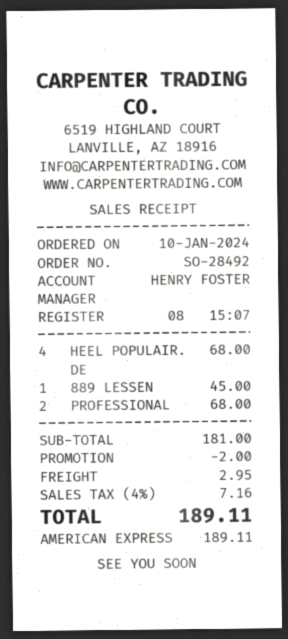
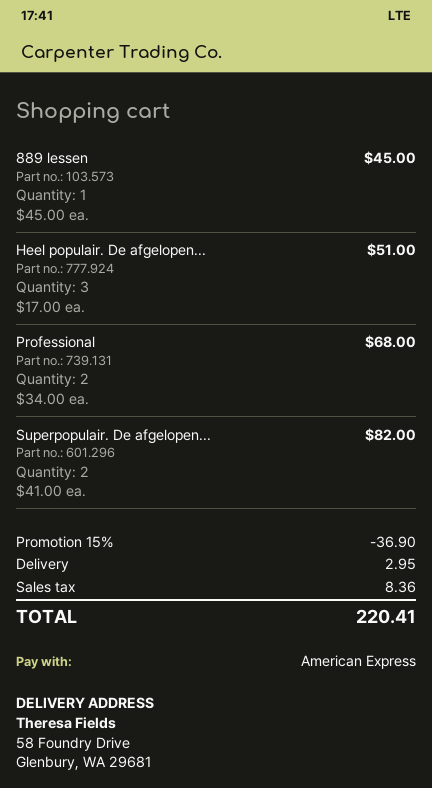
HEEL POPULAIR. DE: 4 for 68.00 -> 3 for 51.00
Superpopulair. De afgelopen...: none -> 2 for 82.00
discount: 2.00 -> 36.90
tax: 7.16 -> 8.36
total: 189.11 -> 220.41

